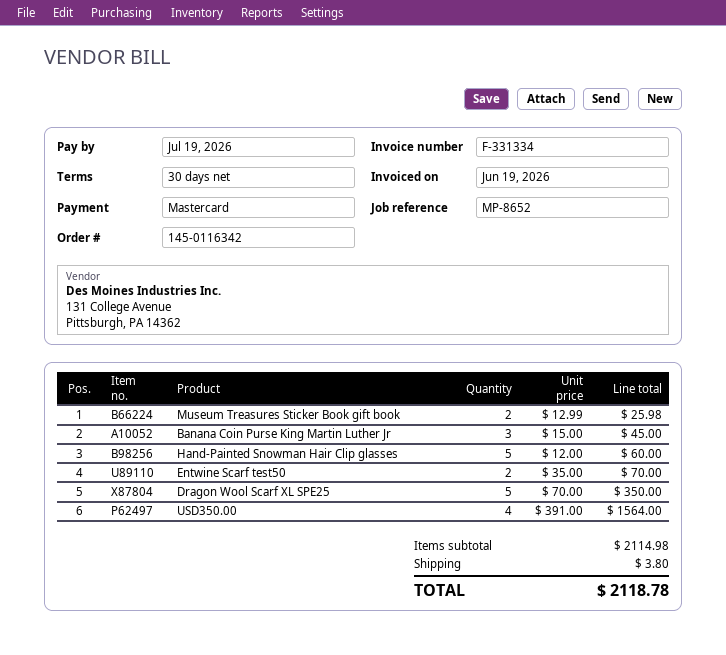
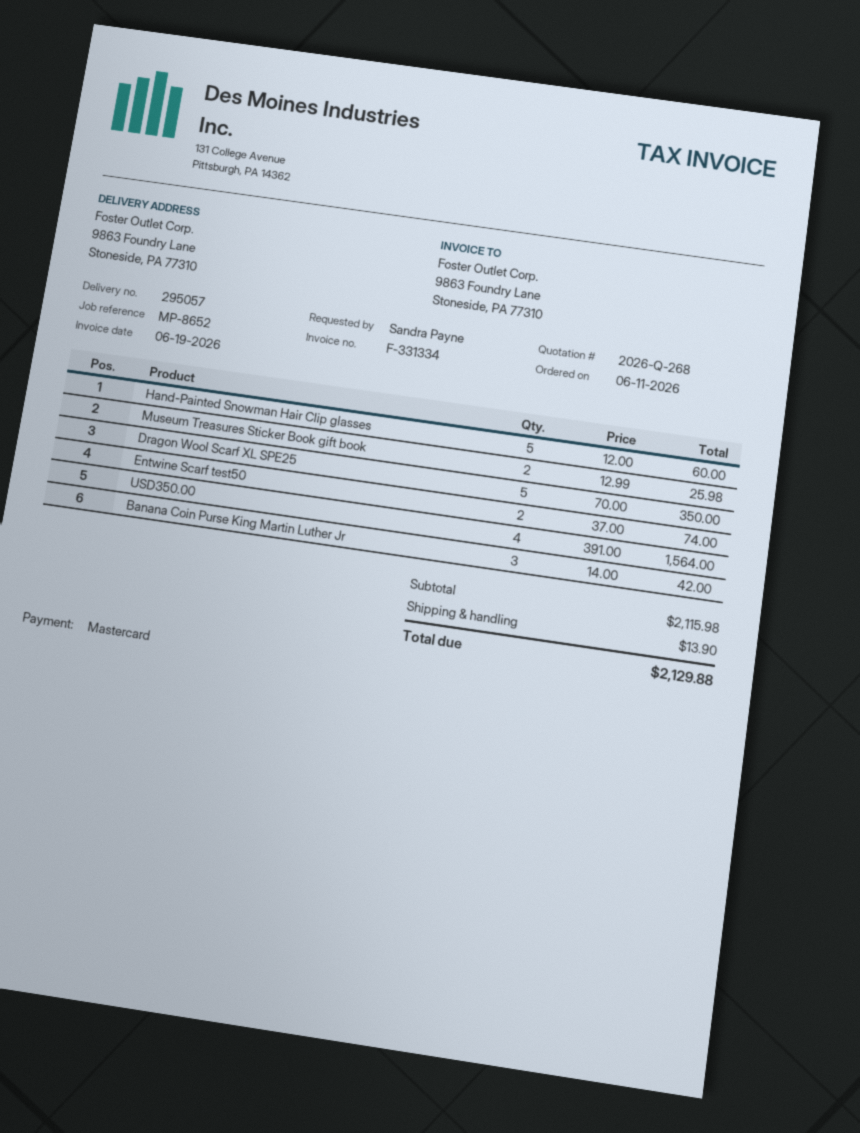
Banana Coin Purse King Martin Luther Jr: 3 x 15.00 = 45.00 -> 3 x 14.00 = 42.00
Entwine Scarf test50: 2 x 35.00 = 70.00 -> 2 x 37.00 = 74.00
subtotal: 2114.98 -> 2115.98
shipping: 3.80 -> 13.90
total: 2118.78 -> 2129.88

